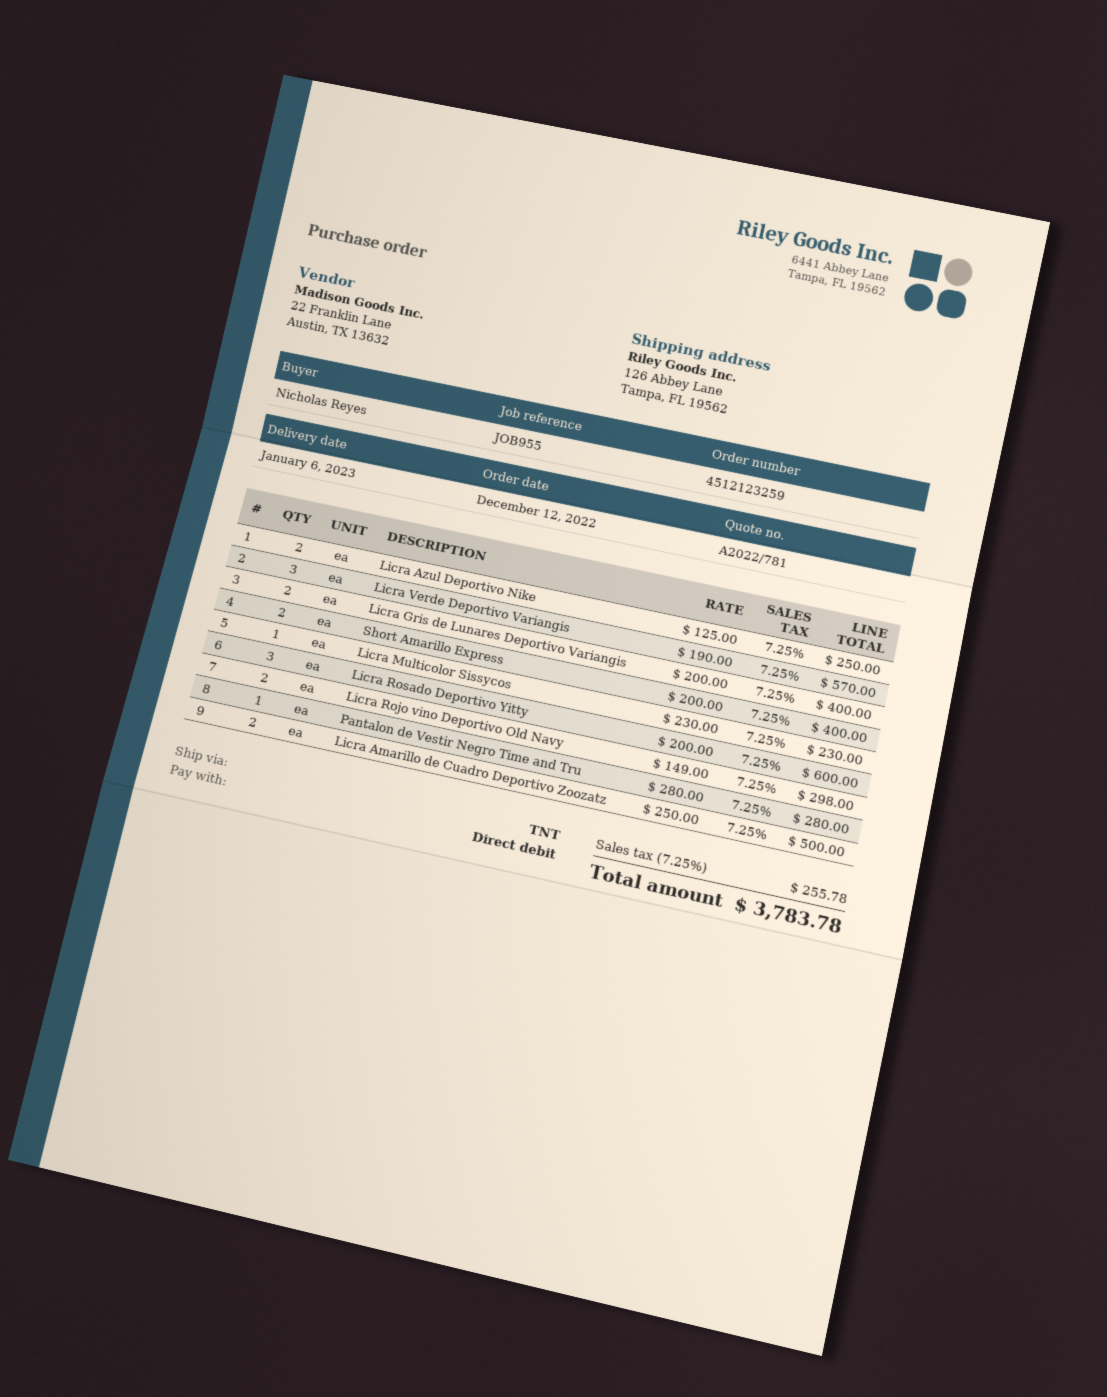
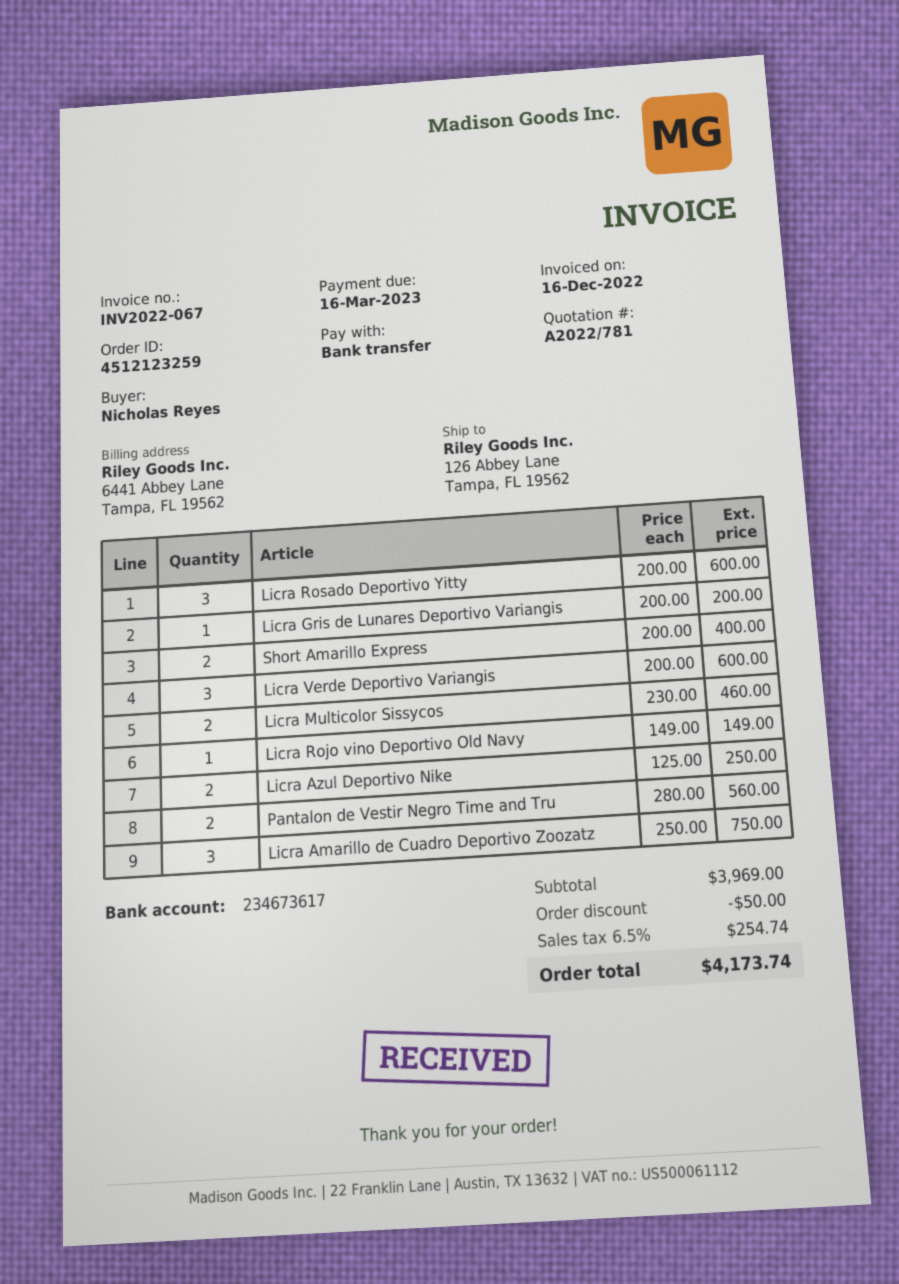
payment method: direct debit -> bank transfer
Licra Verde Deportivo Variangis: 3 x 190.00 = 570.00 -> 3 x 200.00 = 600.00
Licra Gris de Lunares Deportivo Variangis: 2 x 200.00 = 400.00 -> 1 x 200.00 = 200.00
Licra Multicolor Sissycos: 1 x 230.00 = 230.00 -> 2 x 230.00 = 460.00
Licra Rojo vino Deportivo Old Navy: 2 x 149.00 = 298.00 -> 1 x 149.00 = 149.00
Pantalon de Vestir Negro Time and Tru: 1 x 280.00 = 280.00 -> 2 x 280.00 = 560.00
Licra Amarillo de Cuadro Deportivo Zoozatz: 2 x 250.00 = 500.00 -> 3 x 250.00 = 750.00
discount: none -> 50.00
tax: 7.25% = 255.78 -> 6.5% = 254.74
total: 3783.78 -> 4173.74

